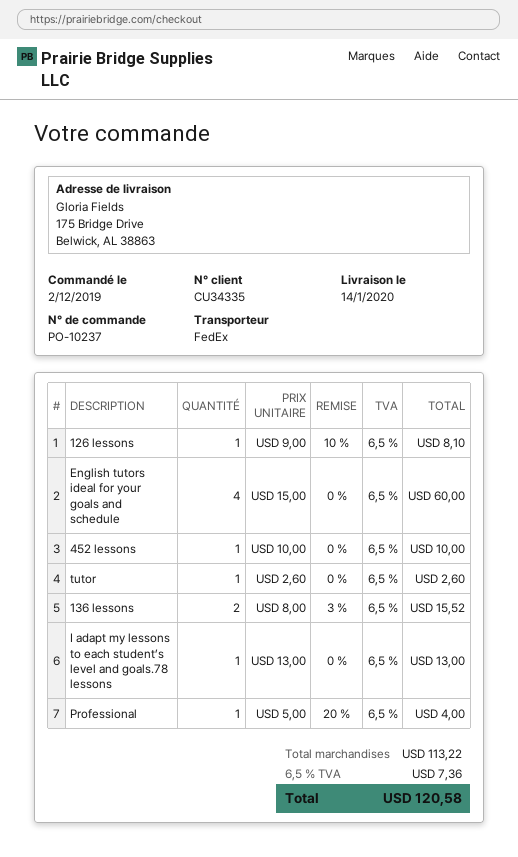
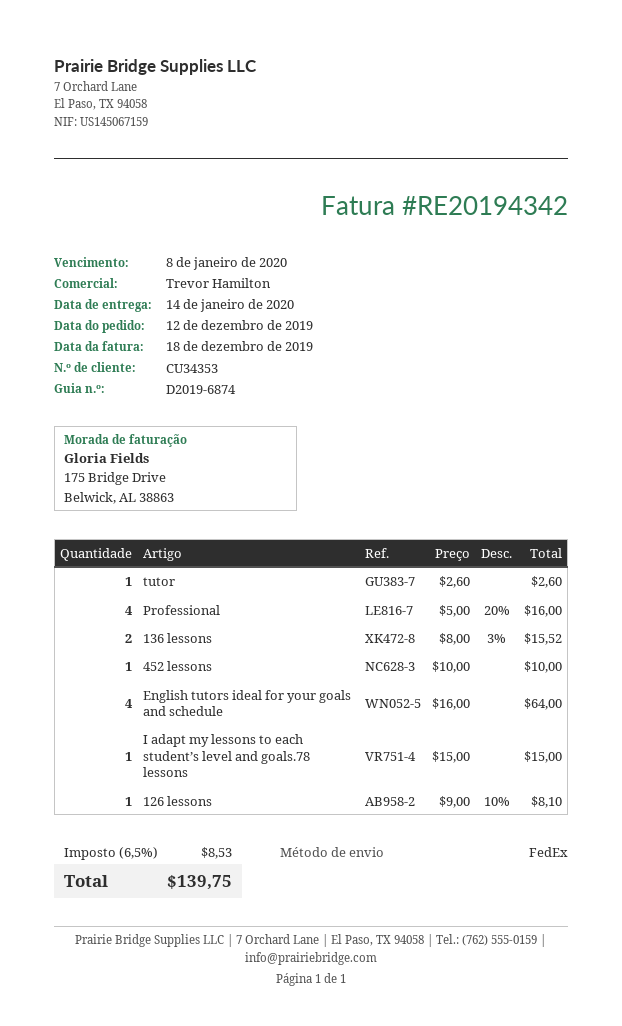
order date: 2019-12-02 -> 2019-12-12
customer number: CU34335 -> CU34353
English tutors ideal for your goals and schedule: 4 x 15.00 = 60.00 -> 4 x 16.00 = 64.00
I adapt my lessons to each student’s level and goals.78 lessons: 1 x 13.00 = 13.00 -> 1 x 15.00 = 15.00
Professional: 1 x 5.00 - 20% = 4.00 -> 4 x 5.00 - 20% = 16.00
tax: 6.5% = 7.36 -> 6.5% = 8.53
total: 120.58 -> 139.75

